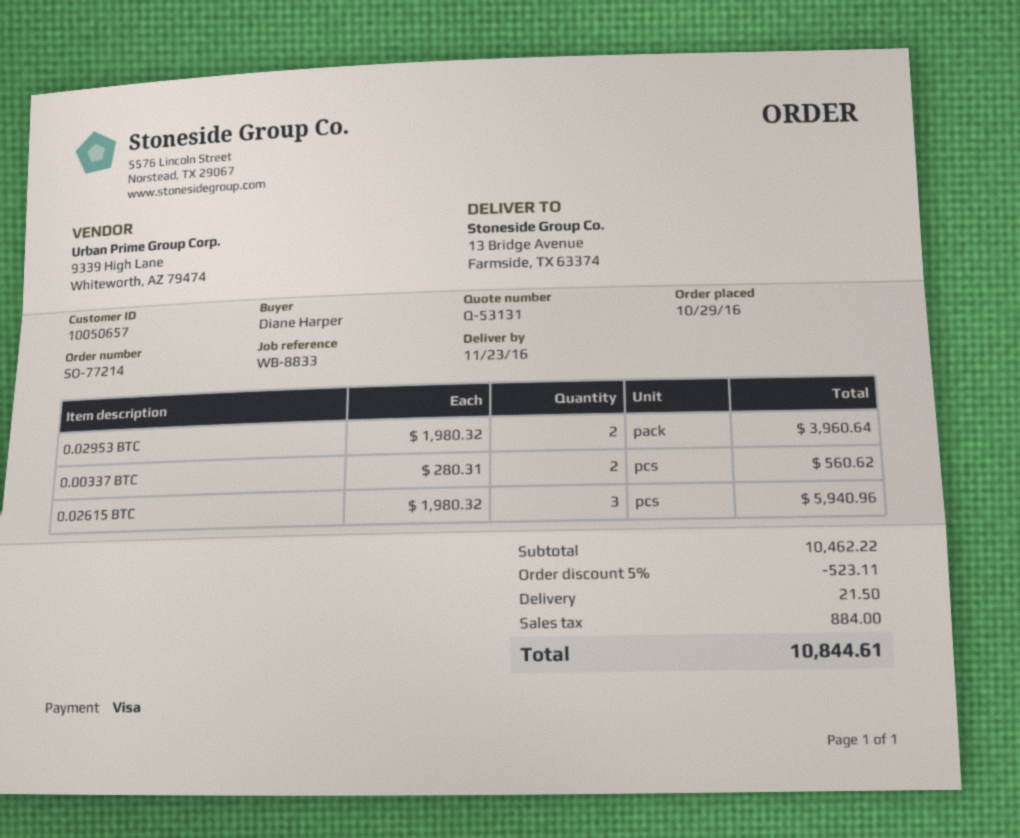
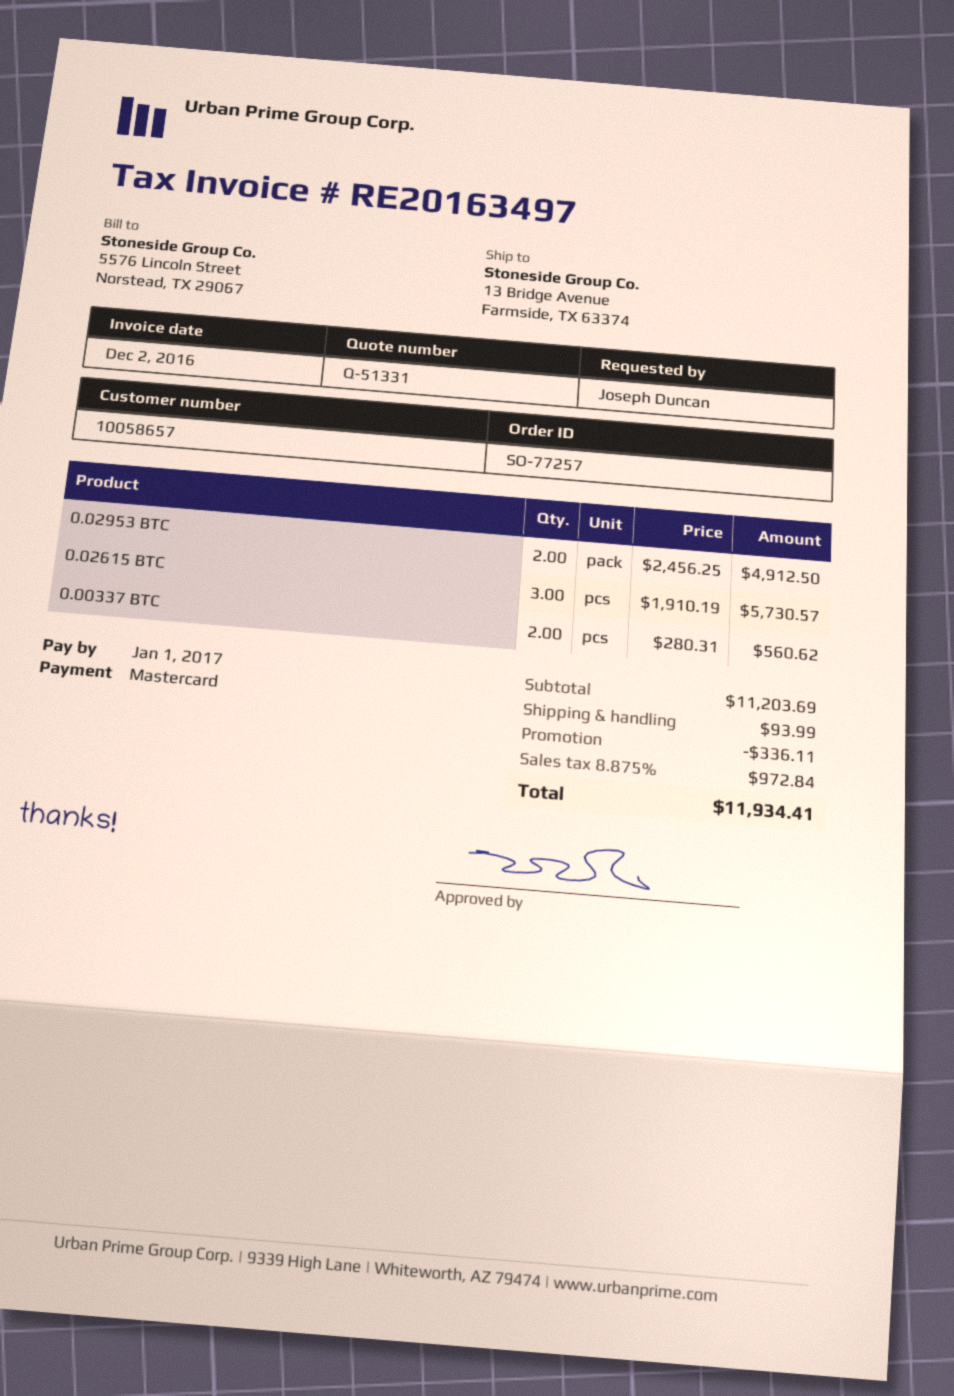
quote number: Q-53131 -> Q-51331
order number: SO-77214 -> SO-77257
customer number: 10050657 -> 10058657
ordered by: Diane Harper -> Joseph Duncan
payment method: Visa -> Mastercard
0.02953 BTC: 2 x 1980.32 = 3960.64 -> 2 x 2456.25 = 4912.50
0.02615 BTC: 3 x 1980.32 = 5940.96 -> 3 x 1910.19 = 5730.57
subtotal: 10462.22 -> 11203.69
discount: 523.11 -> 336.11
shipping: 21.50 -> 93.99
tax: 884.00 -> 972.84
total: 10844.61 -> 11934.41

